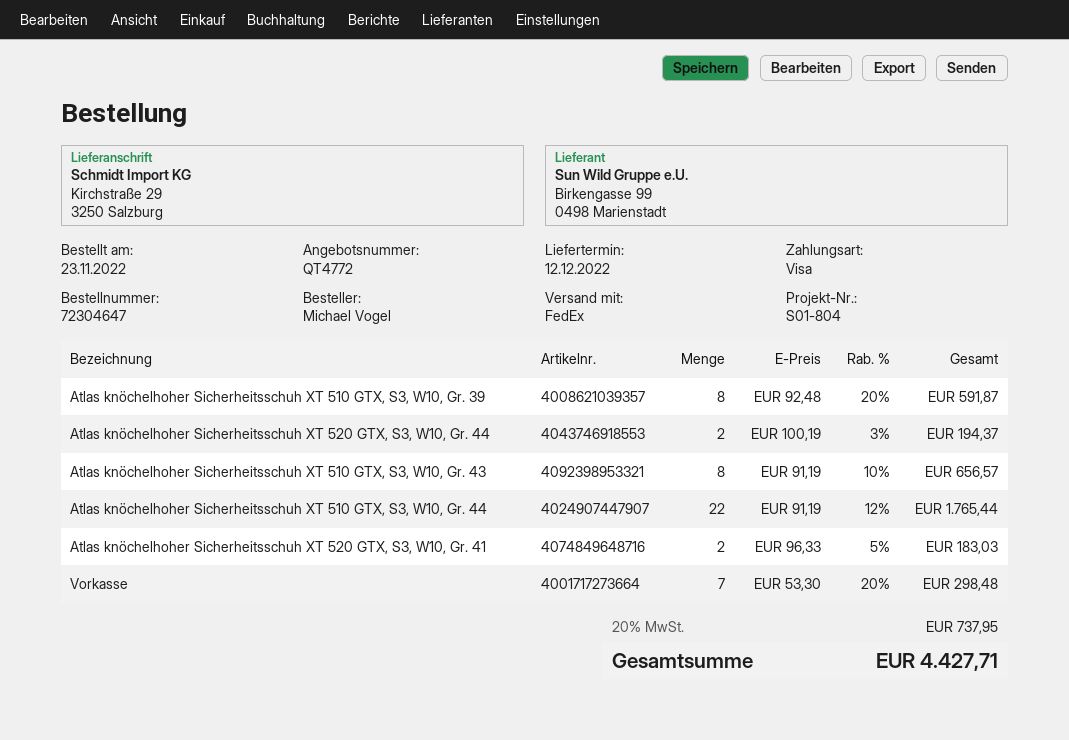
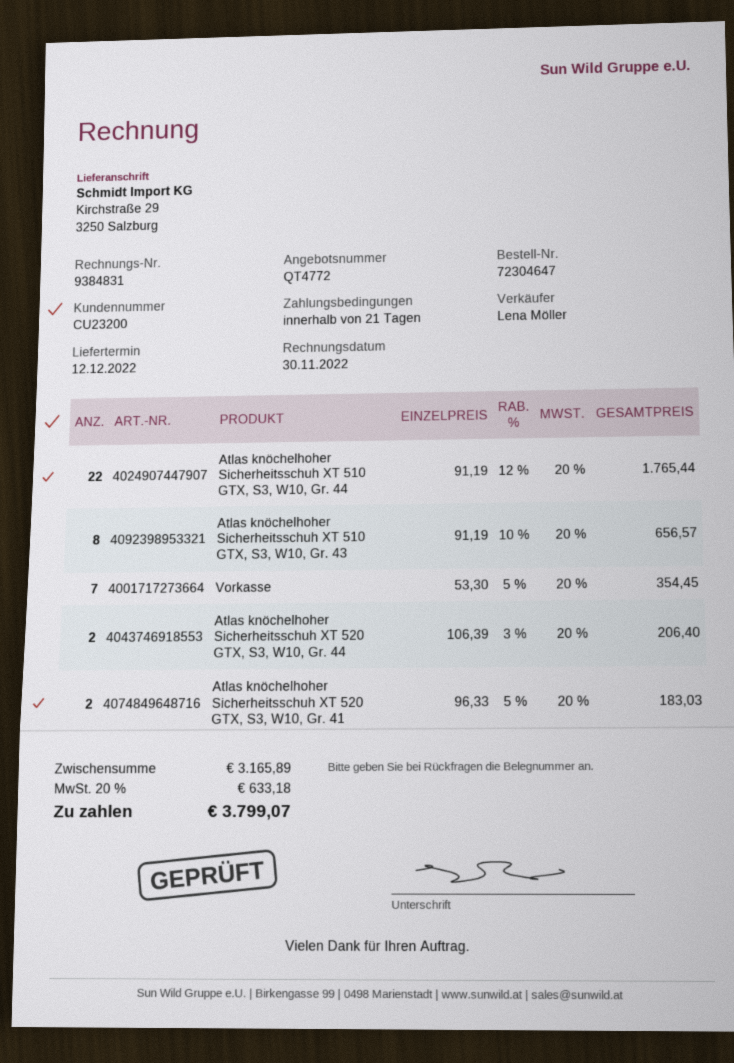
Atlas knöchelhoher Sicherheitsschuh XT 510 GTX, S3, W10, Gr. 39: 8 x 92.48 - 20% = 591.87 -> none
Atlas knöchelhoher Sicherheitsschuh XT 520 GTX, S3, W10, Gr. 44: 2 x 100.19 - 3% = 194.37 -> 2 x 106.39 - 3% = 206.40
Vorkasse: 7 x 53.30 - 20% = 298.48 -> 7 x 53.30 - 5% = 354.45
tax: 20% = 737.95 -> 20% = 633.18
total: 4427.71 -> 3799.07

